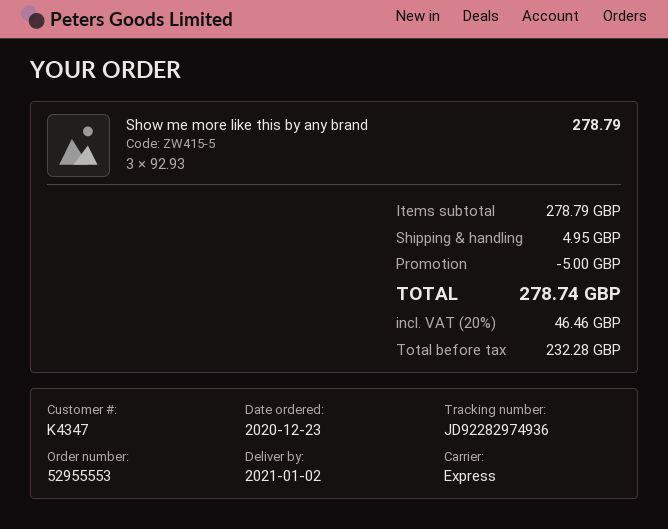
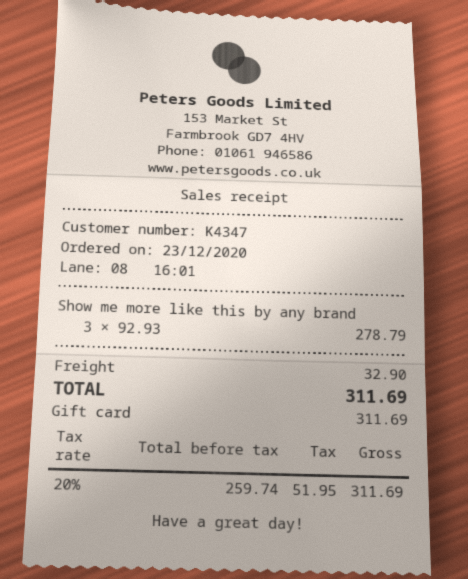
discount: 5.00 -> none
shipping: 4.95 -> 32.90
net: 232.28 -> 259.74
tax: 20% = 46.46 -> 20% = 51.95
total: 278.74 -> 311.69

